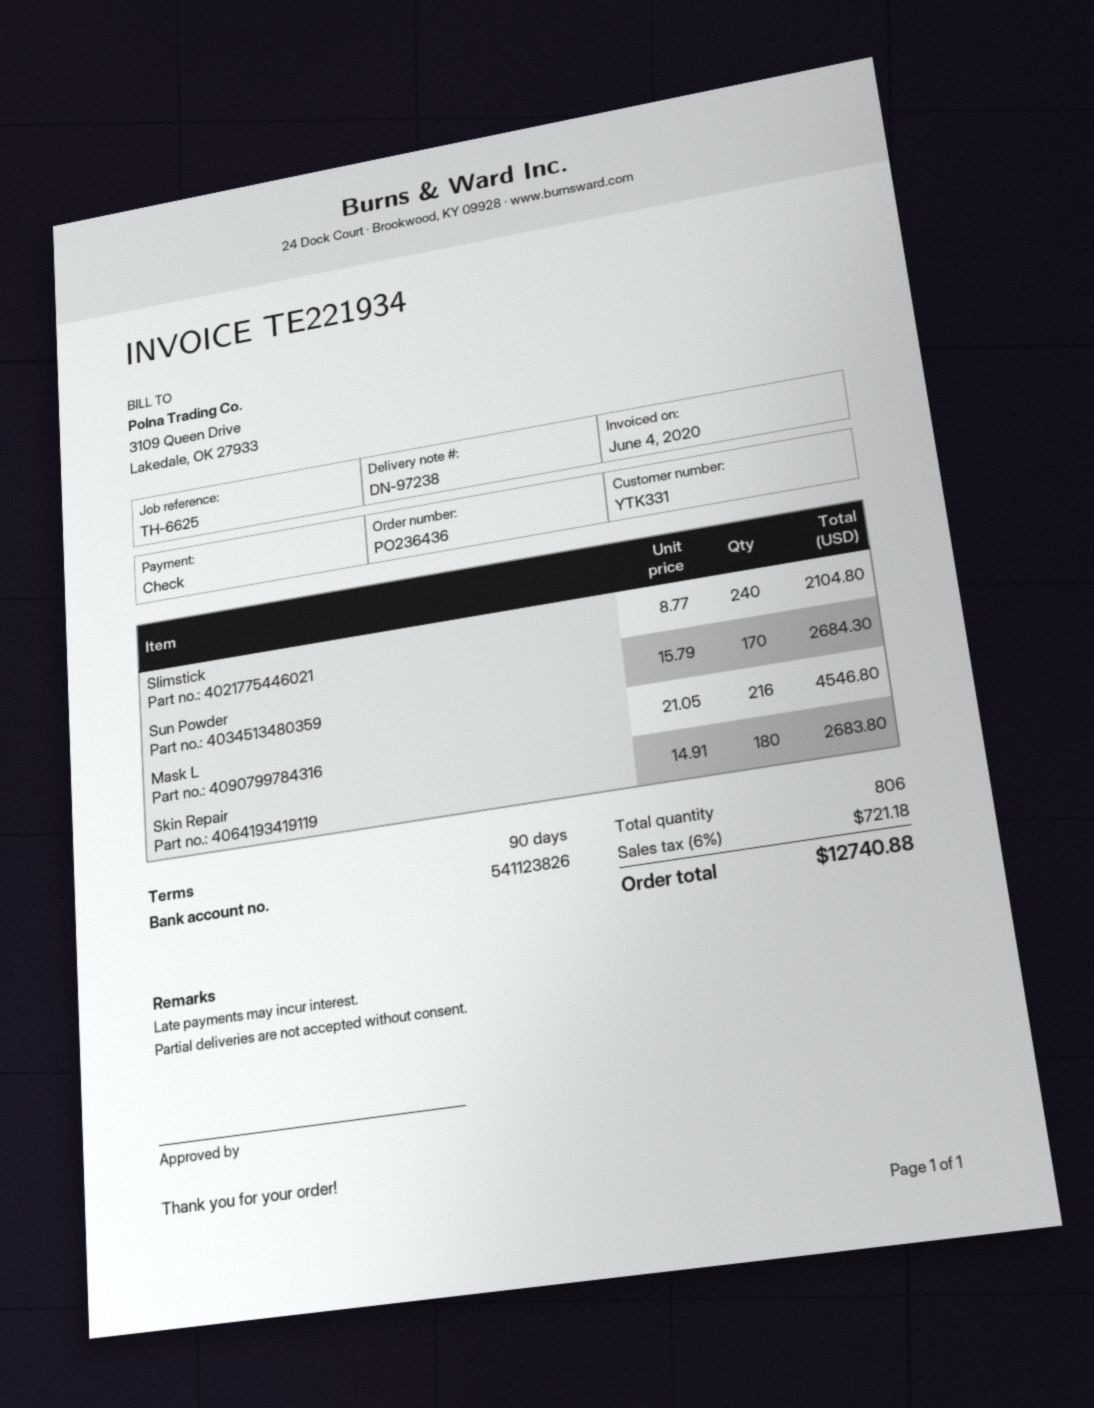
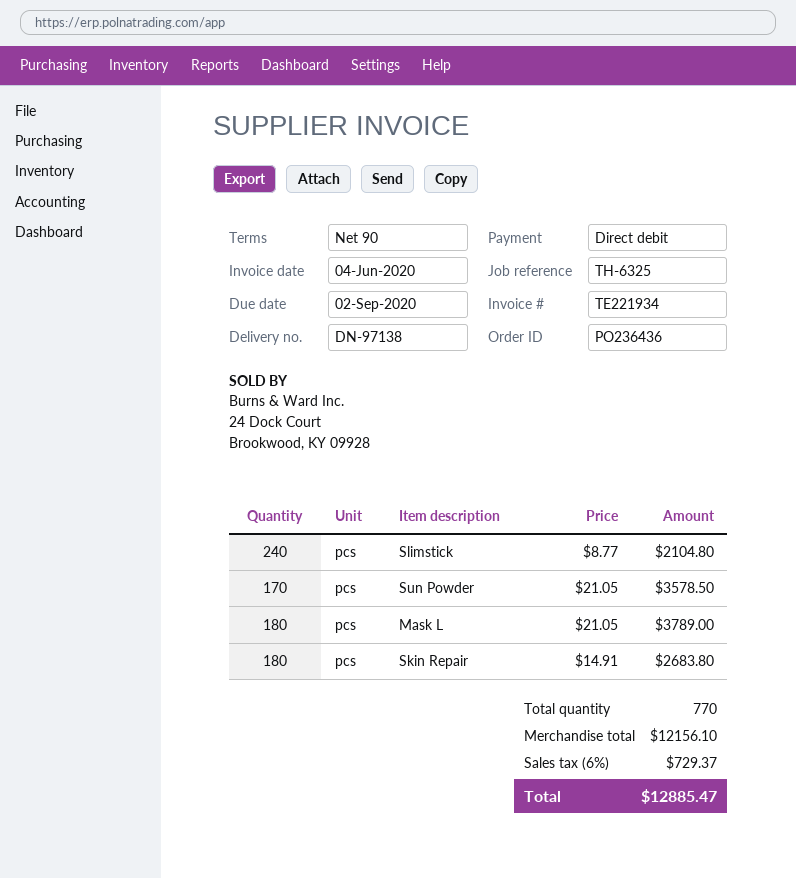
delivery note number: DN-97238 -> DN-97138
reference: TH-6625 -> TH-6325
payment method: cheque -> direct debit
Sun Powder: 170 x 15.79 = 2684.30 -> 170 x 21.05 = 3578.50
Mask L: 216 x 21.05 = 4546.80 -> 180 x 21.05 = 3789.00
total quantity: 806 -> 770
tax: 6% = 721.18 -> 6% = 729.37
total: 12740.88 -> 12885.47

